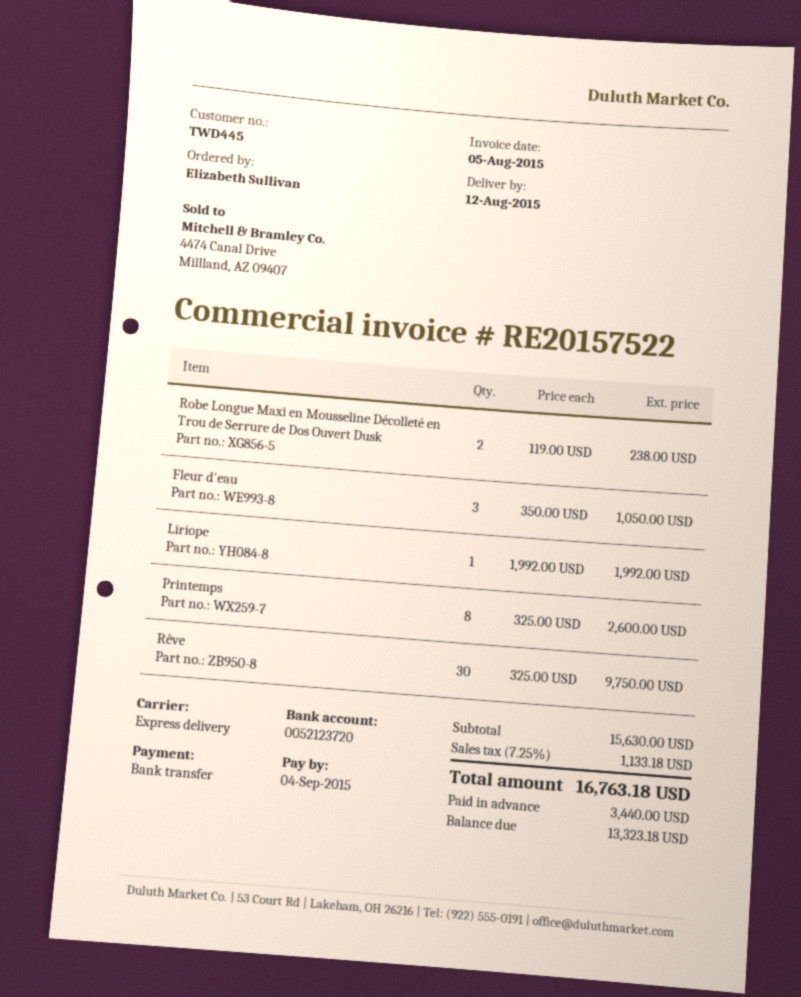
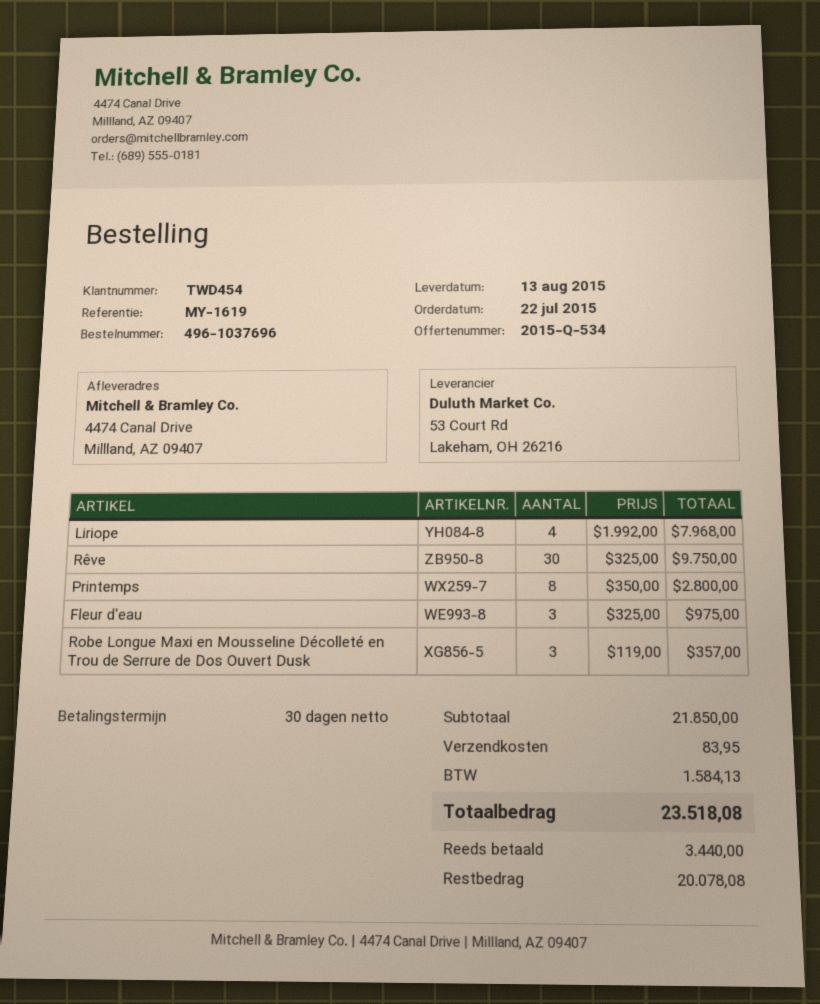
delivery date: 2015-08-12 -> 2015-08-13
customer number: TWD445 -> TWD454
Robe Longue Maxi en Mousseline Décolleté en Trou de Serrure de Dos Ouvert Dusk: 2 x 119.00 = 238.00 -> 3 x 119.00 = 357.00
Fleur d'eau: 3 x 350.00 = 1050.00 -> 3 x 325.00 = 975.00
Liriope: 1 x 1992.00 = 1992.00 -> 4 x 1992.00 = 7968.00
Printemps: 8 x 325.00 = 2600.00 -> 8 x 350.00 = 2800.00
subtotal: 15630.00 -> 21850.00
shipping: none -> 83.95
tax: 1133.18 -> 1584.13
total: 16763.18 -> 23518.08
balance: 13323.18 -> 20078.08

